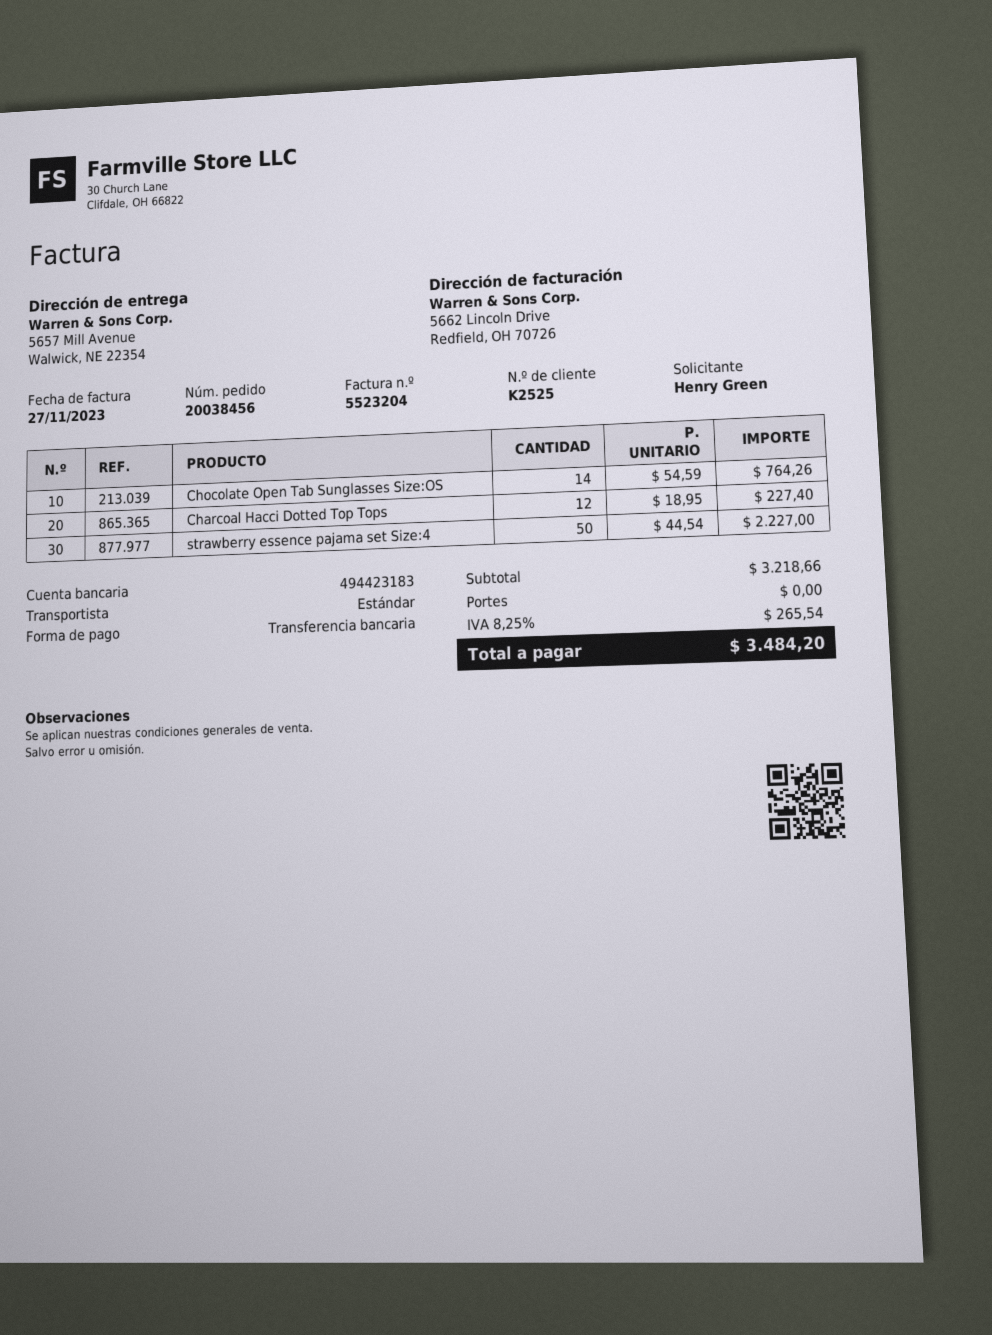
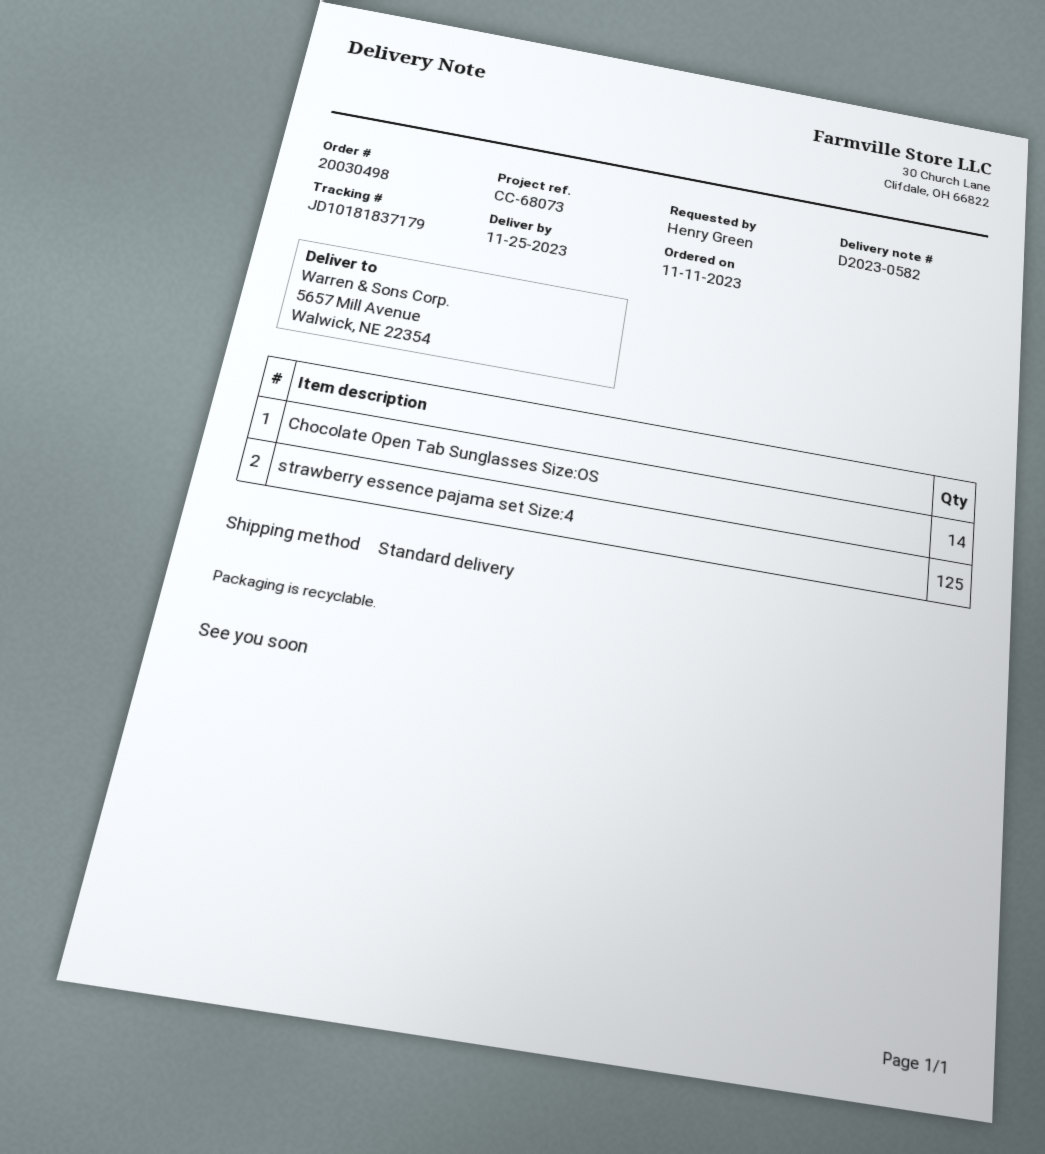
order number: 20038456 -> 20030498
Charcoal Hacci Dotted Top Tops: 12 -> none
strawberry essence pajama set Size:4: 50 -> 125

